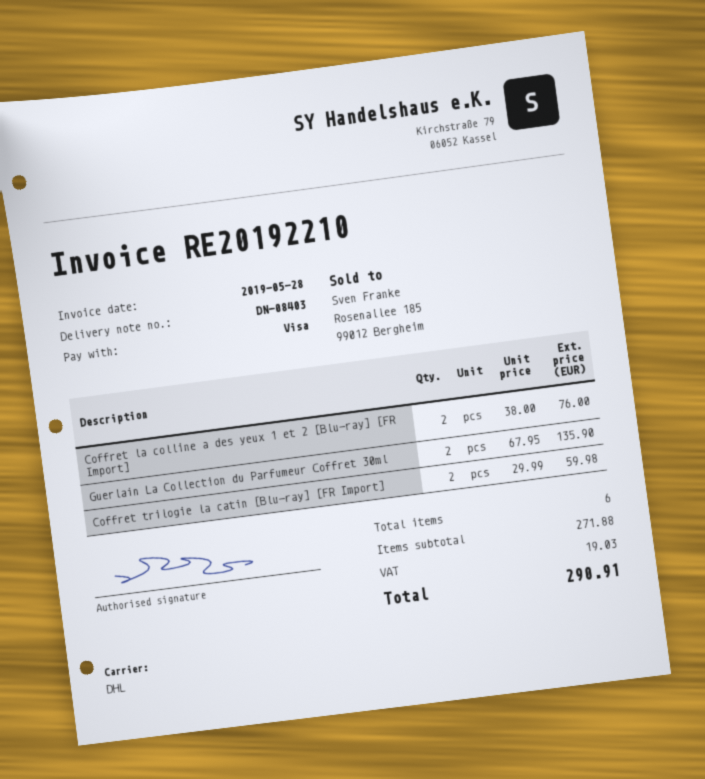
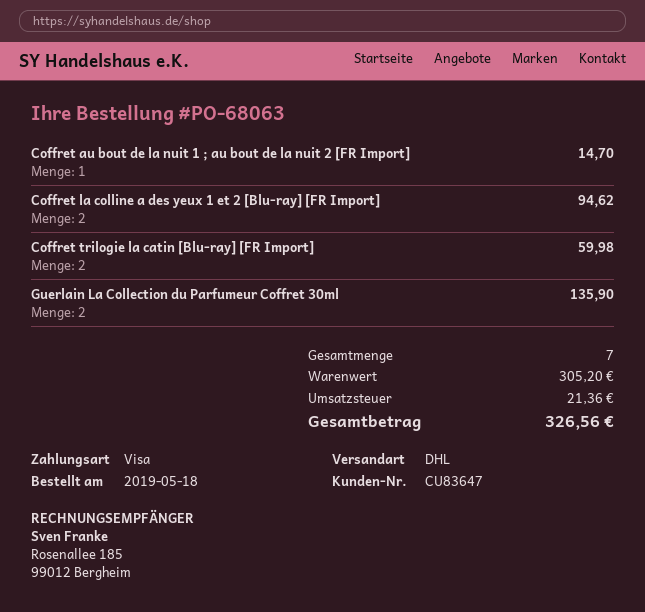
Coffret la colline a des yeux 1 et 2 [Blu-ray] [FR Import]: 2 for 76.00 -> 2 for 94.62
Coffret au bout de la nuit 1 ; au bout de la nuit 2 [FR Import]: none -> 1 for 14.70
total quantity: 6 -> 7
subtotal: 271.88 -> 305.20
tax: 19.03 -> 21.36
total: 290.91 -> 326.56

